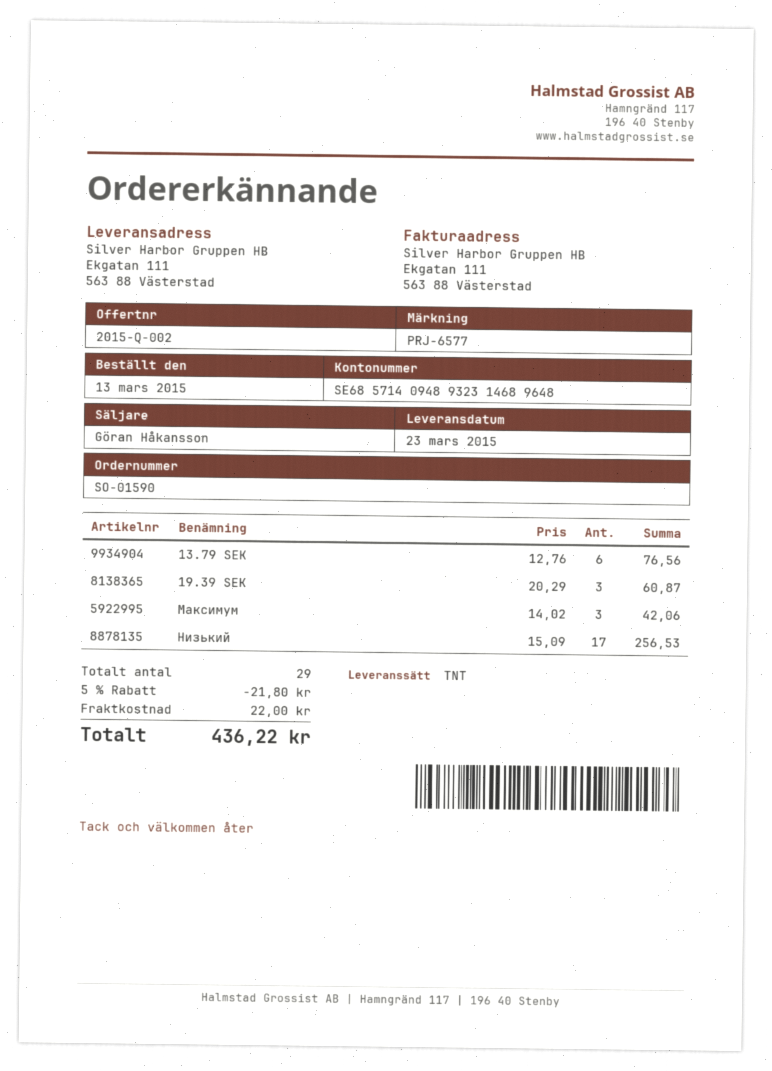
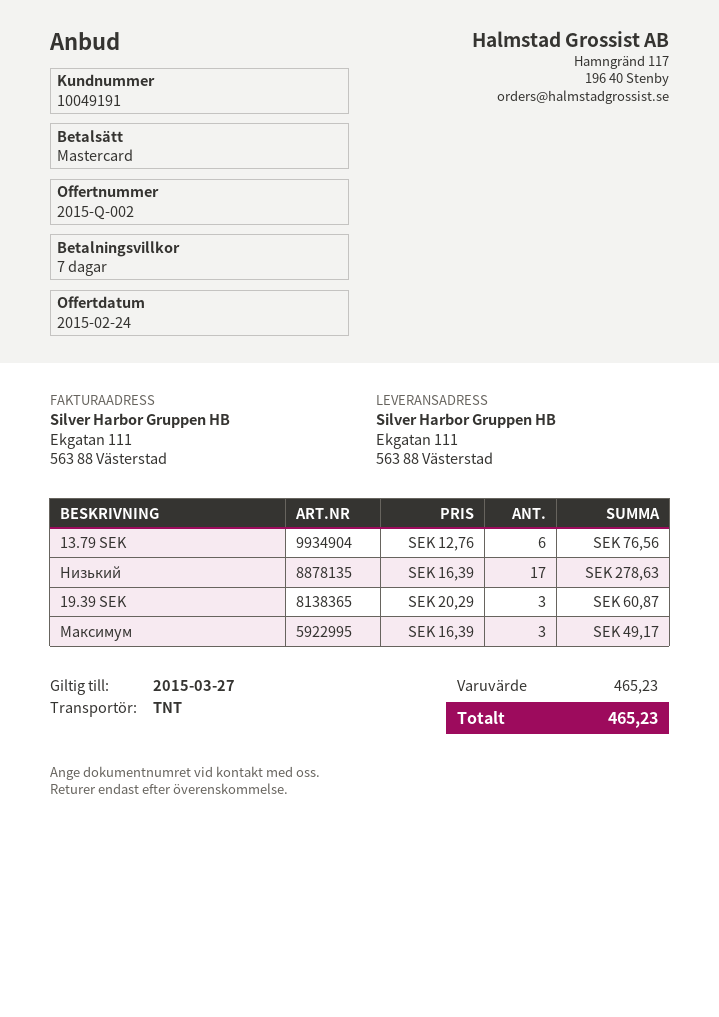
Максимум: 3 x 14.02 = 42.06 -> 3 x 16.39 = 49.17
Низький: 17 x 15.09 = 256.53 -> 17 x 16.39 = 278.63
discount: 5% = 21.80 -> none
shipping: 22.00 -> none
total: 436.22 -> 465.23

